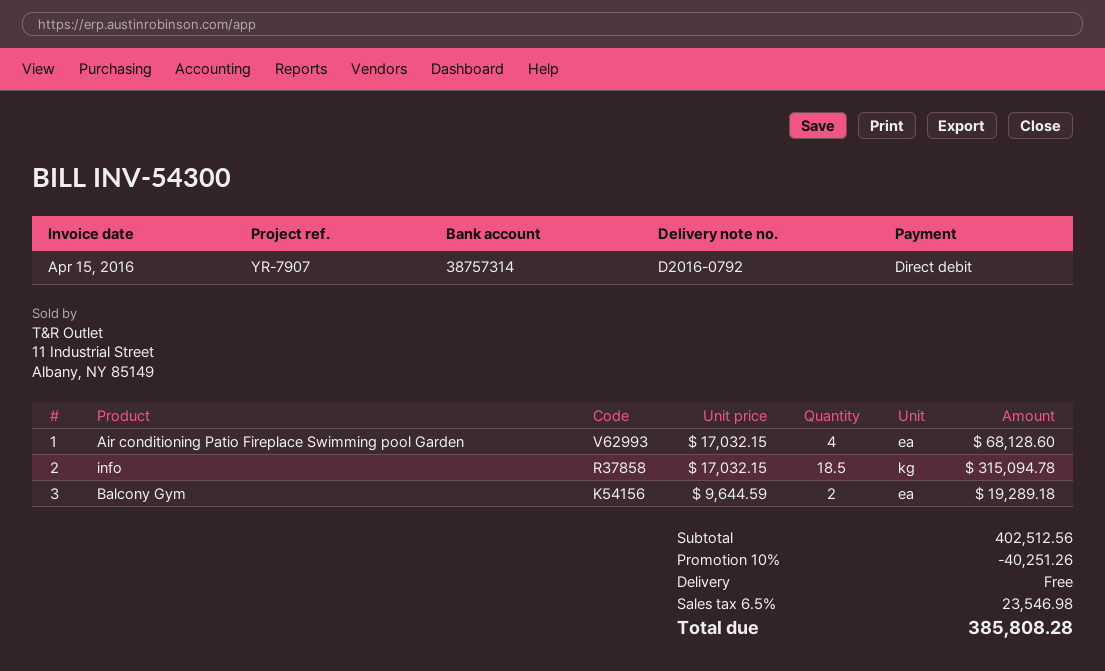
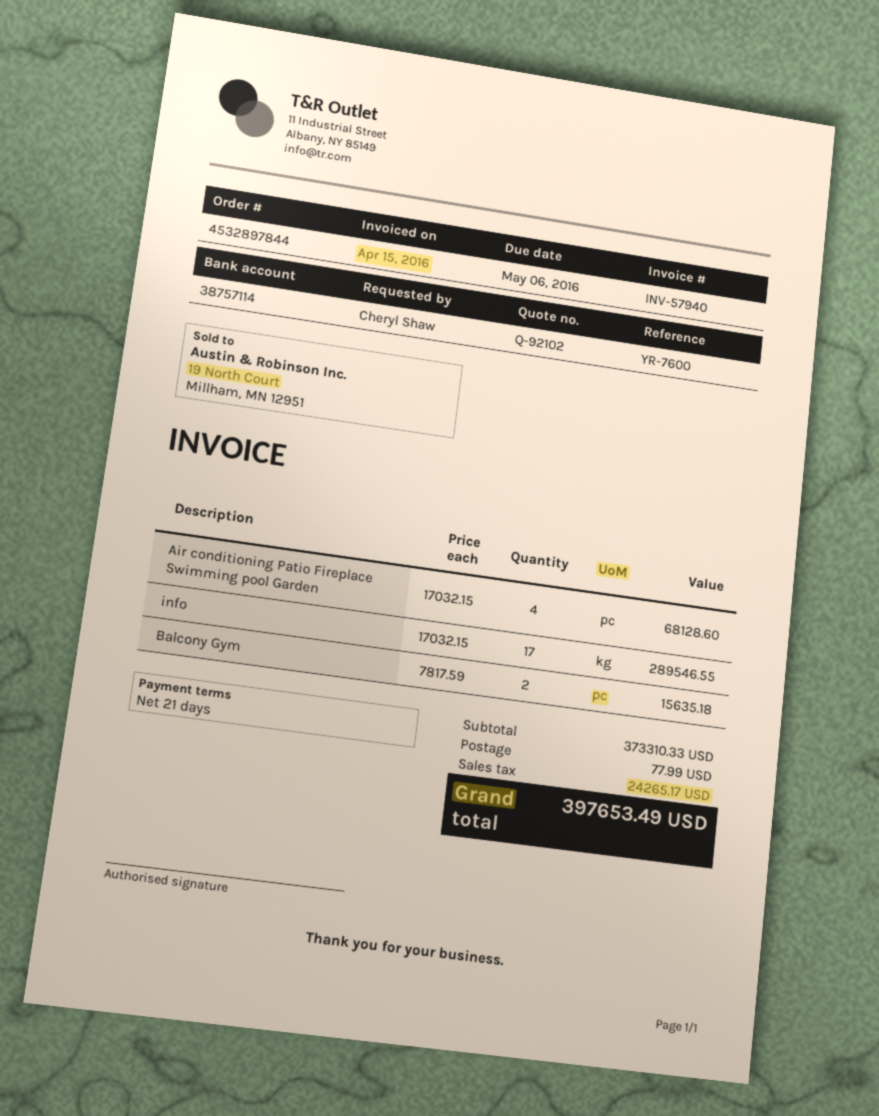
invoice number: INV-54300 -> INV-57940
reference: YR-7907 -> YR-7600
bank account: 38757314 -> 38757114
info: 18.5 x 17032.15 = 315094.78 -> 17 x 17032.15 = 289546.55
Balcony Gym: 2 x 9644.59 = 19289.18 -> 2 x 7817.59 = 15635.18
subtotal: 402512.56 -> 373310.33
discount: 10% = 40251.26 -> none
shipping: 0.00 -> 77.99
tax: 23546.98 -> 24265.17
total: 385808.28 -> 397653.49

